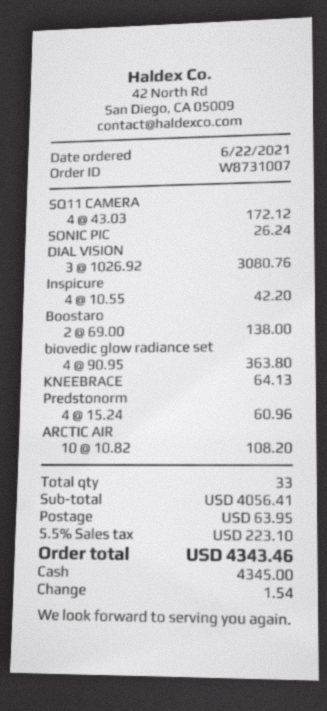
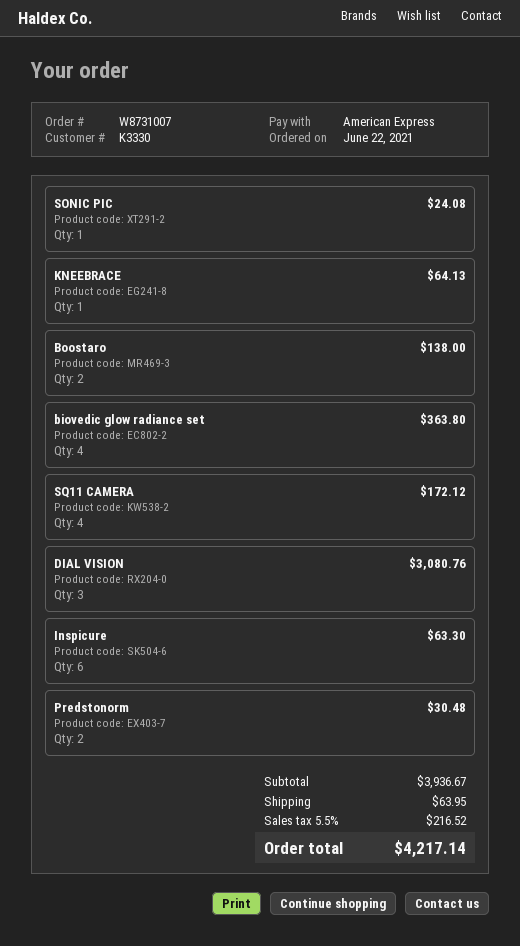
payment method: cash -> American Express
SONIC PIC: 1 for 26.24 -> 1 for 24.08
Inspicure: 4 for 42.20 -> 6 for 63.30
Predstonorm: 4 for 60.96 -> 2 for 30.48
ARCTIC AIR: 10 for 108.20 -> none
subtotal: 4056.41 -> 3936.67
tax: 5.5% = 223.10 -> 5.5% = 216.52
total: 4343.46 -> 4217.14

